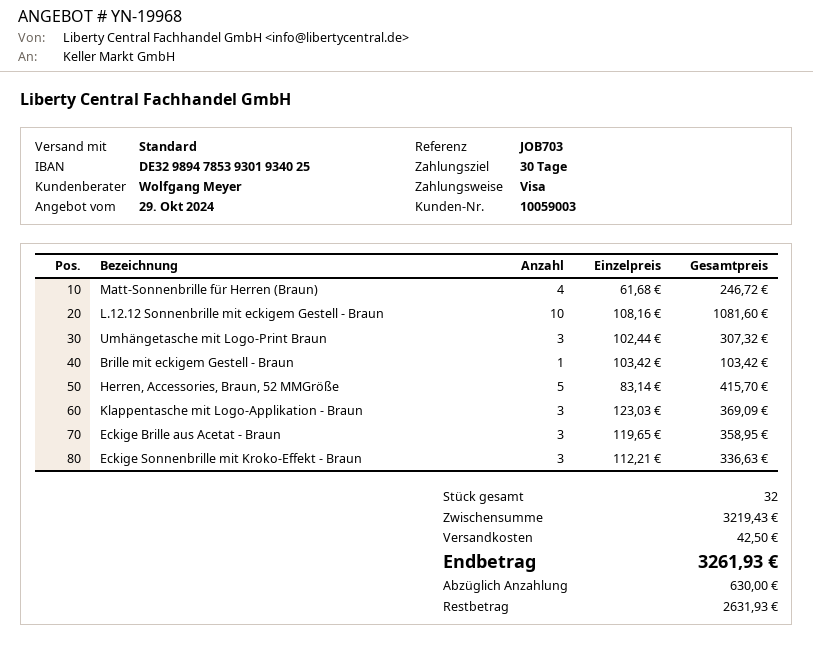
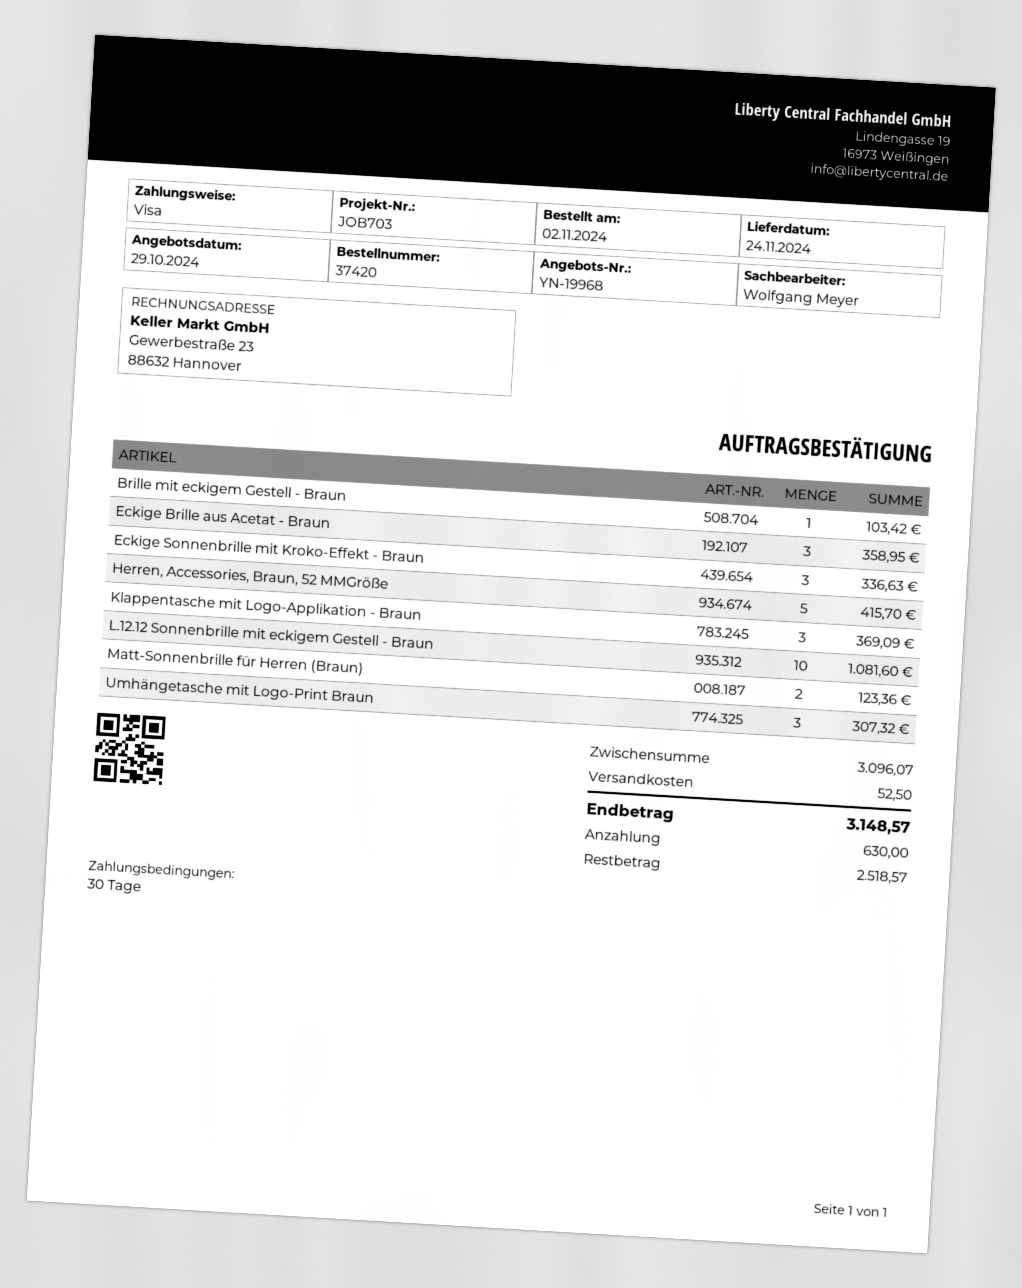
Matt-Sonnenbrille für Herren (Braun): 4 for 246.72 -> 2 for 123.36
subtotal: 3219.43 -> 3096.07
shipping: 42.50 -> 52.50
total: 3261.93 -> 3148.57
balance: 2631.93 -> 2518.57

